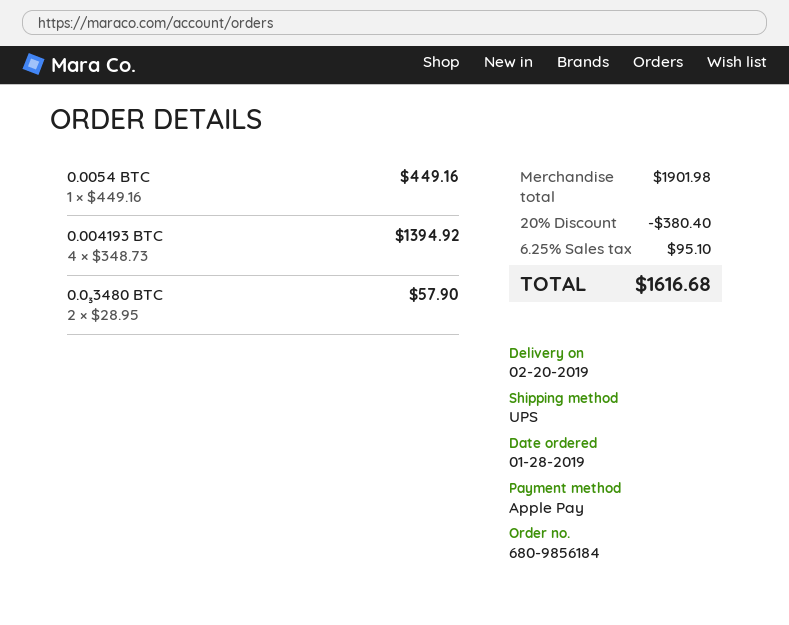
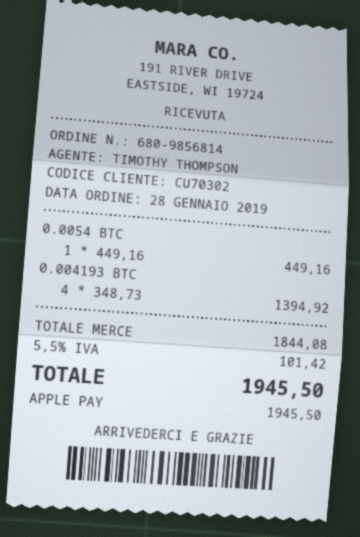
order number: 680-9856184 -> 680-9856814
0.0₃3480 BTC: 2 x 28.95 = 57.90 -> none
subtotal: 1901.98 -> 1844.08
discount: 20% = 380.40 -> none
tax: 6.25% = 95.10 -> 5.5% = 101.42
total: 1616.68 -> 1945.50

